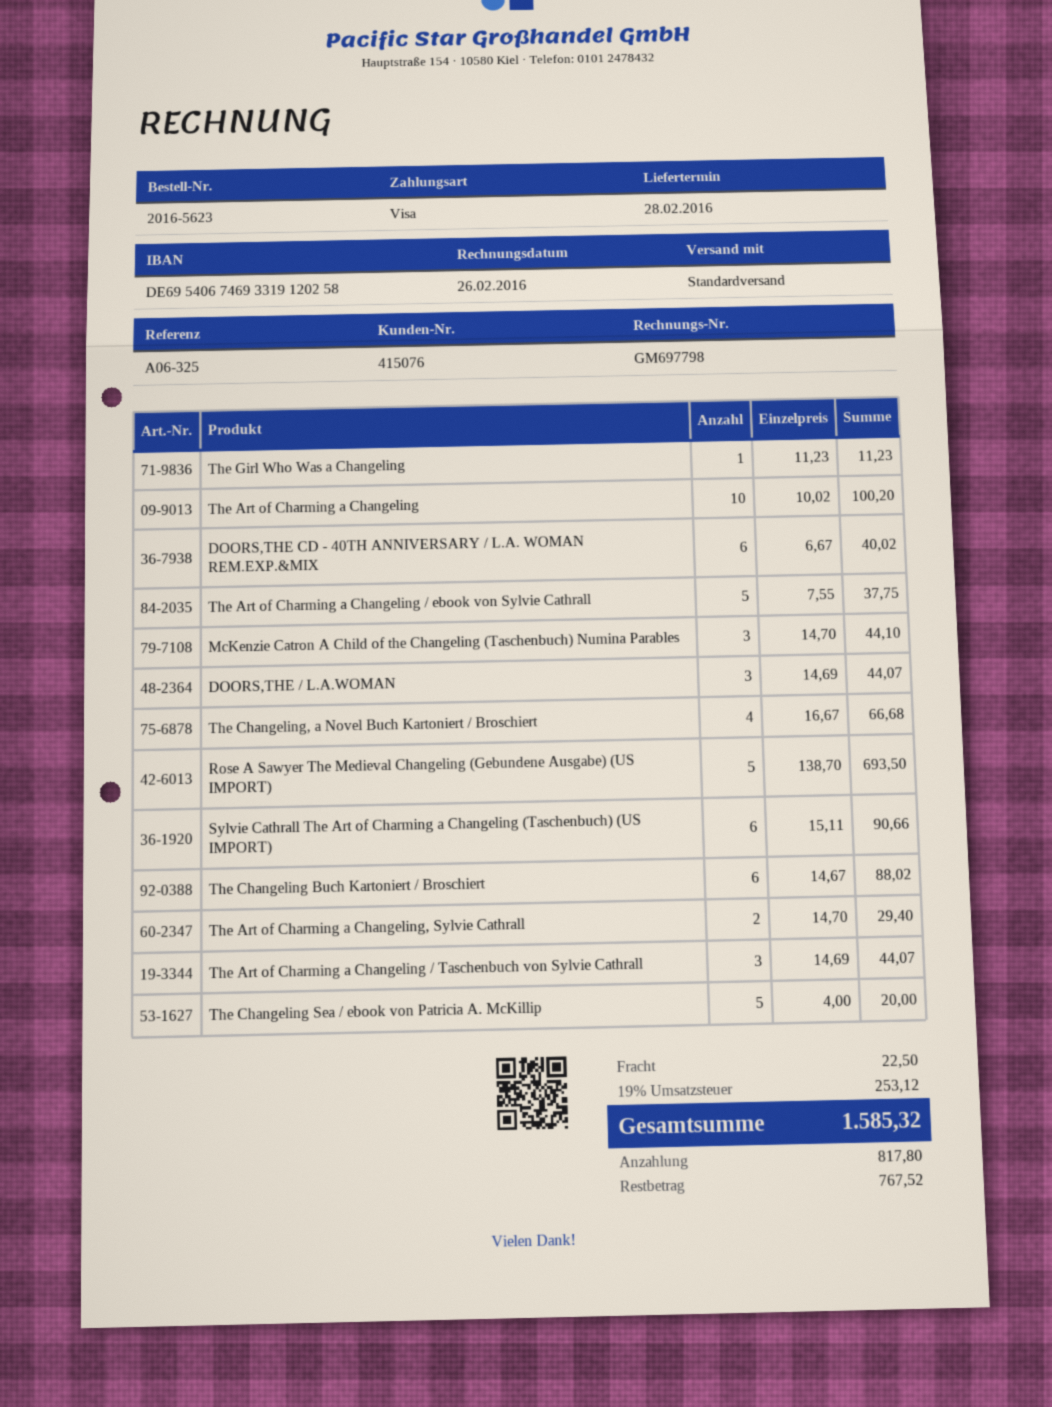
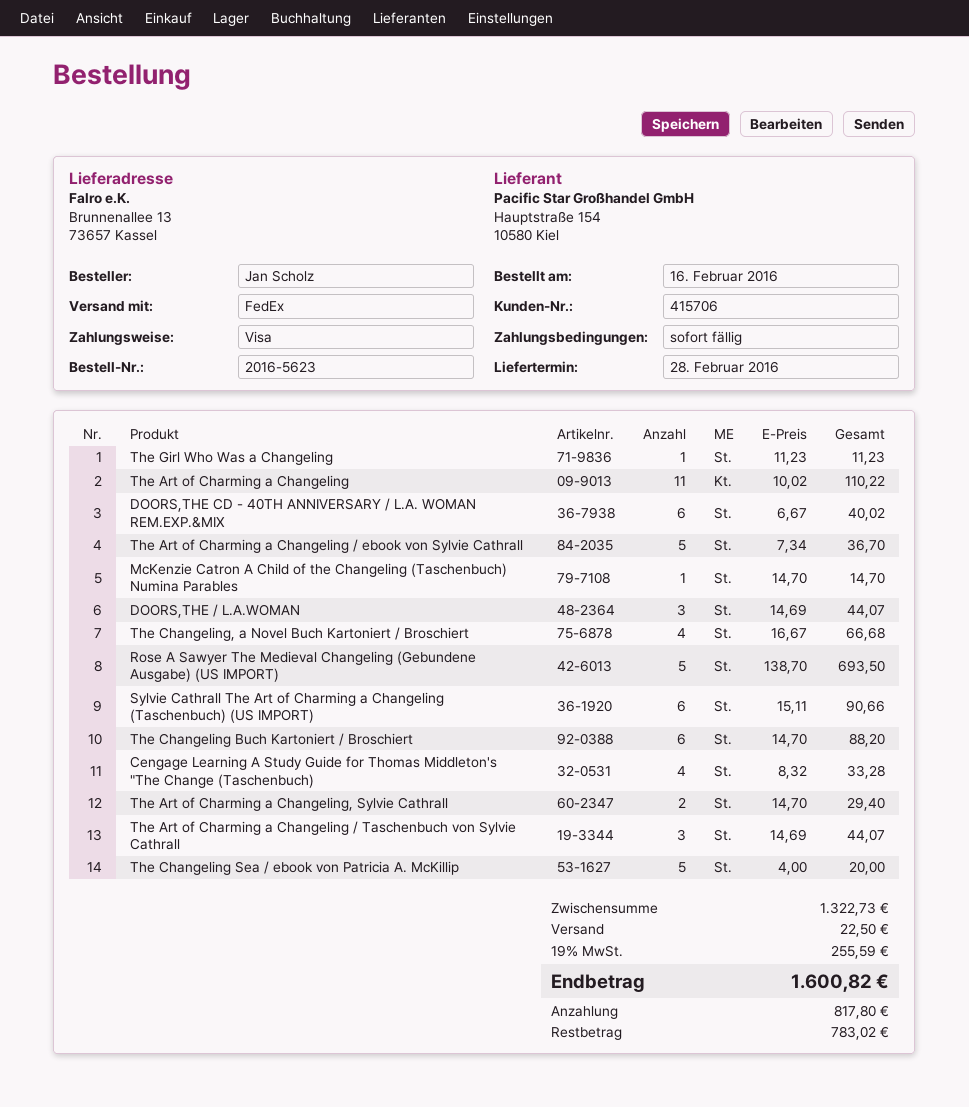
customer number: 415076 -> 415706
shipping method: standard -> FedEx
The Art of Charming a Changeling: 10 x 10.02 = 100.20 -> 11 x 10.02 = 110.22
The Art of Charming a Changeling / ebook von Sylvie Cathrall: 5 x 7.55 = 37.75 -> 5 x 7.34 = 36.70
McKenzie Catron A Child of the Changeling (Taschenbuch) Numina Parables: 3 x 14.70 = 44.10 -> 1 x 14.70 = 14.70
The Changeling Buch Kartoniert / Broschiert: 6 x 14.67 = 88.02 -> 6 x 14.70 = 88.20
Cengage Learning A Study Guide for Thomas Middleton's "The Change (Taschenbuch): none -> 4 x 8.32 = 33.28
tax: 19% = 253.12 -> 19% = 255.59
total: 1585.32 -> 1600.82
balance: 767.52 -> 783.02

